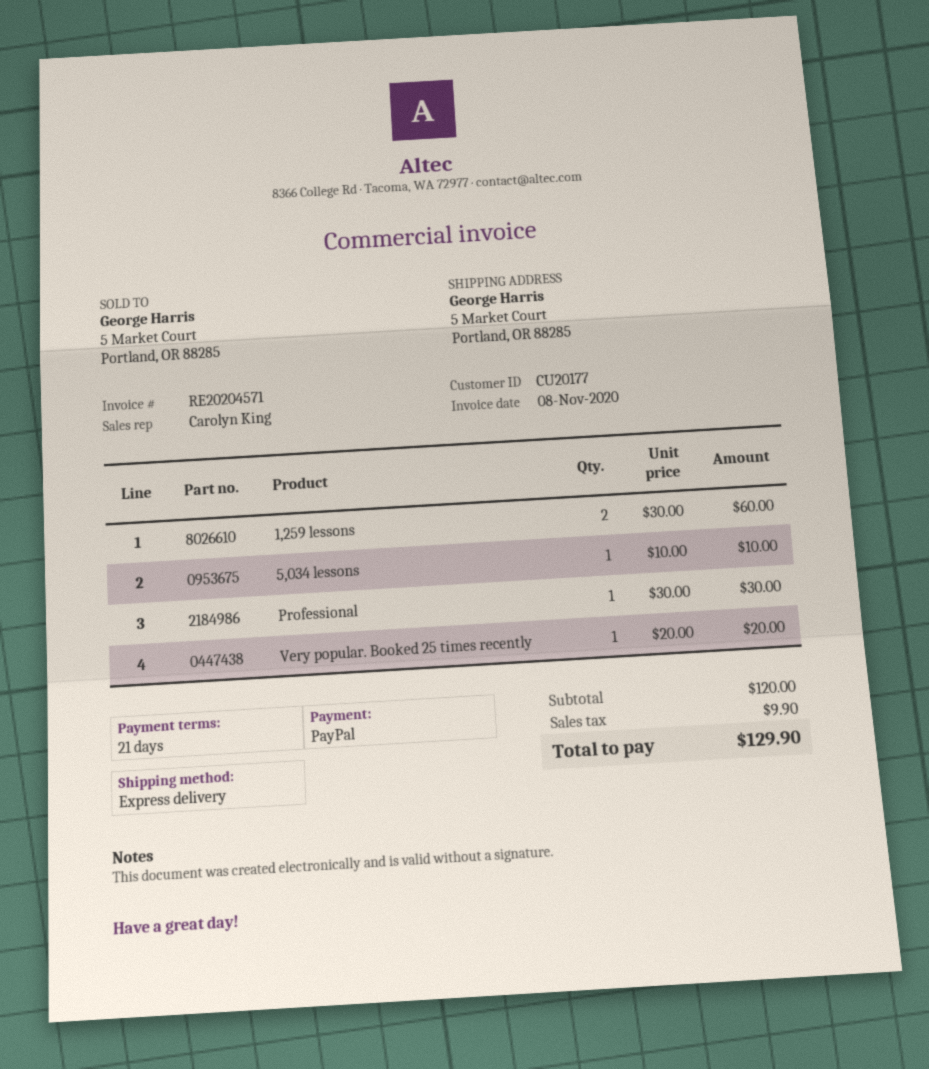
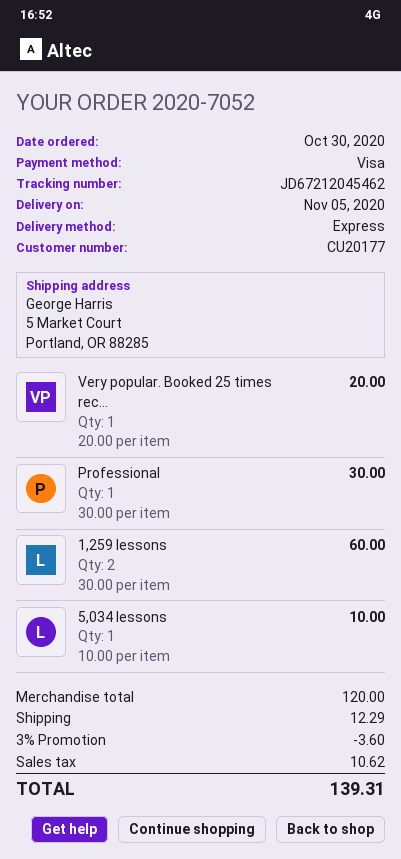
payment method: PayPal -> Visa
discount: none -> 3% = 3.60
shipping: none -> 12.29
tax: 9.90 -> 10.62
total: 129.90 -> 139.31

